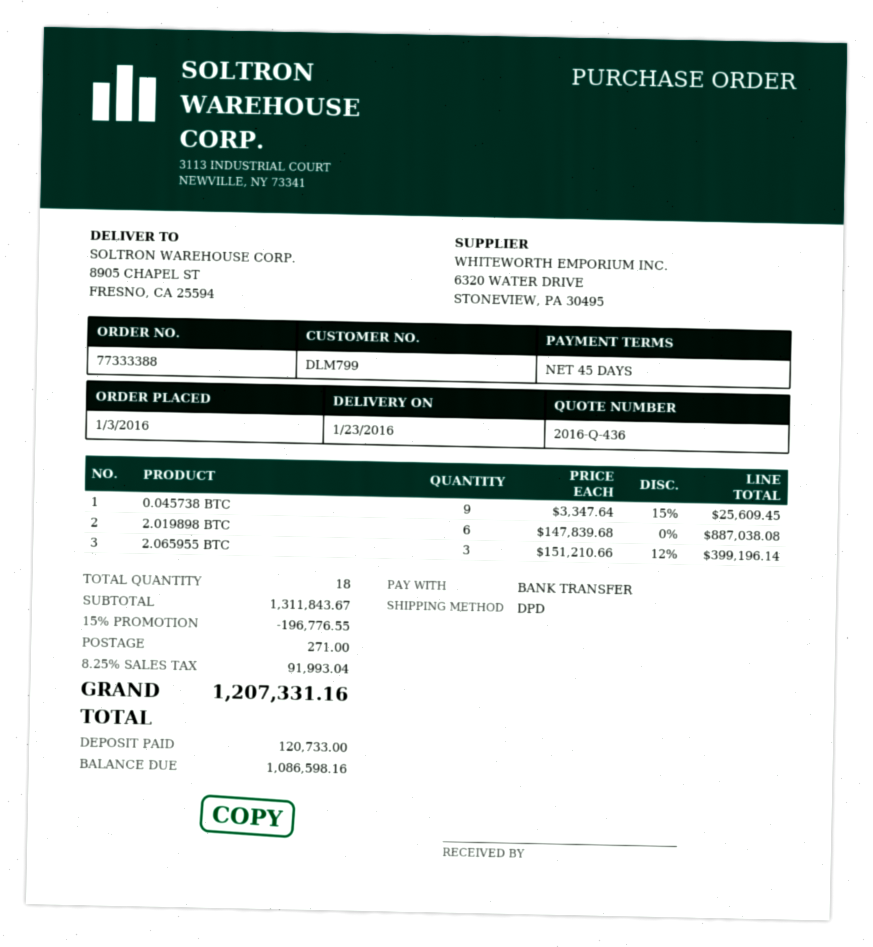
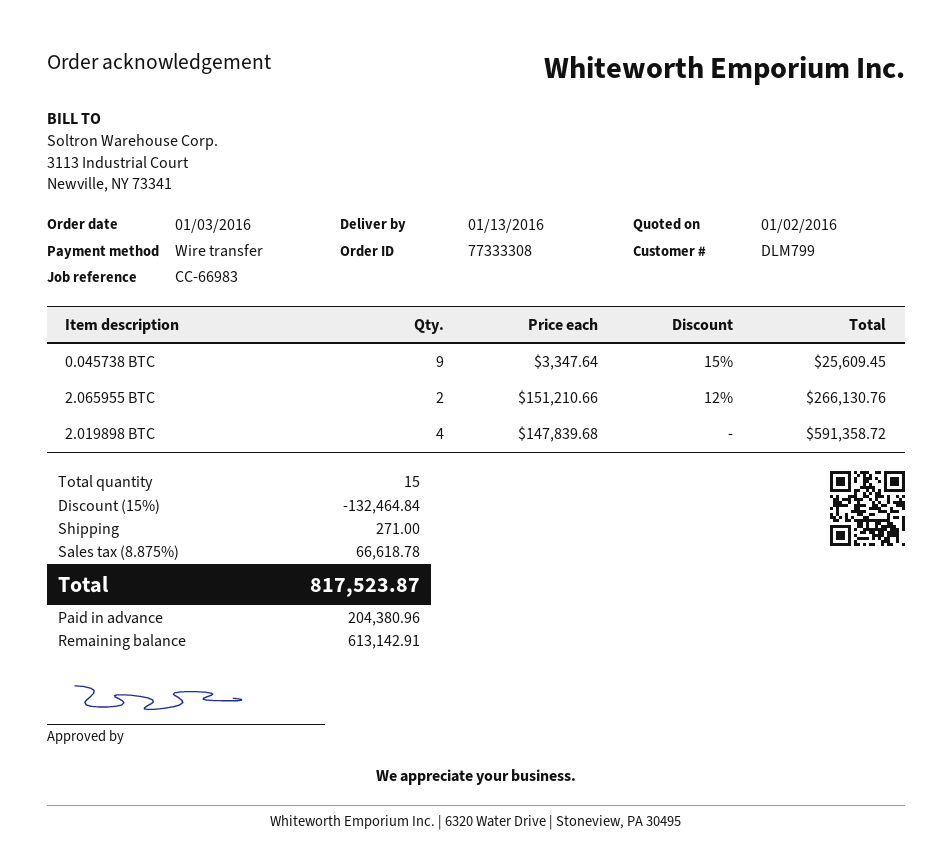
order number: 77333388 -> 77333308
delivery date: 2016-01-23 -> 2016-01-13
2.019898 BTC: 6 x 147839.68 = 887038.08 -> 4 x 147839.68 = 591358.72
2.065955 BTC: 3 x 151210.66 - 12% = 399196.14 -> 2 x 151210.66 - 12% = 266130.76
total quantity: 18 -> 15
discount: 15% = 196776.55 -> 15% = 132464.84
tax: 8.25% = 91993.04 -> 8.875% = 66618.78
total: 1207331.16 -> 817523.87
deposit: 120733.00 -> 204380.96
balance: 1086598.16 -> 613142.91

